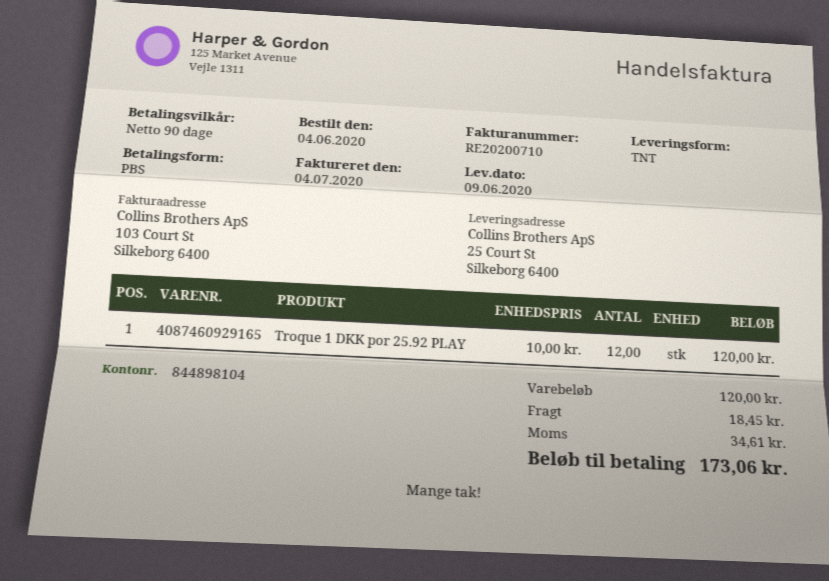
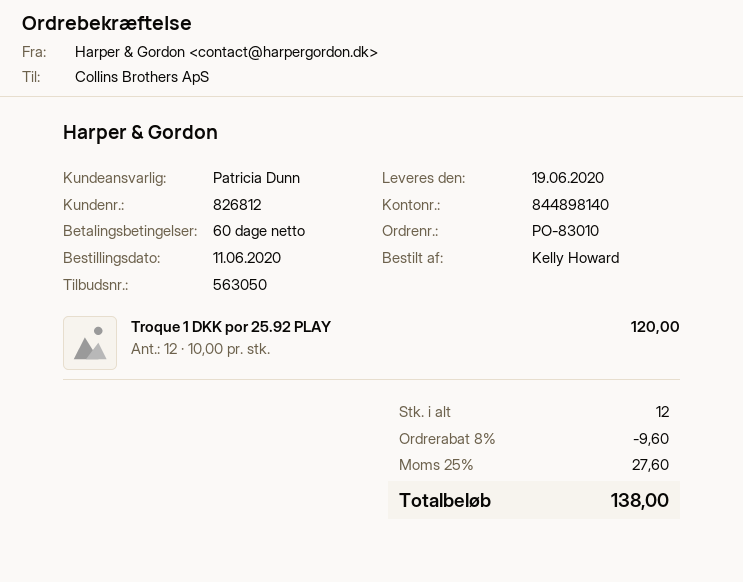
order date: 2020-06-04 -> 2020-06-11
delivery date: 2020-06-09 -> 2020-06-19
payment terms: 90 days -> 60 days
bank account: 844898104 -> 844898140
discount: none -> 8% = 9.60
shipping: 18.45 -> none
tax: 34.61 -> 27.60
total: 173.06 -> 138.00

